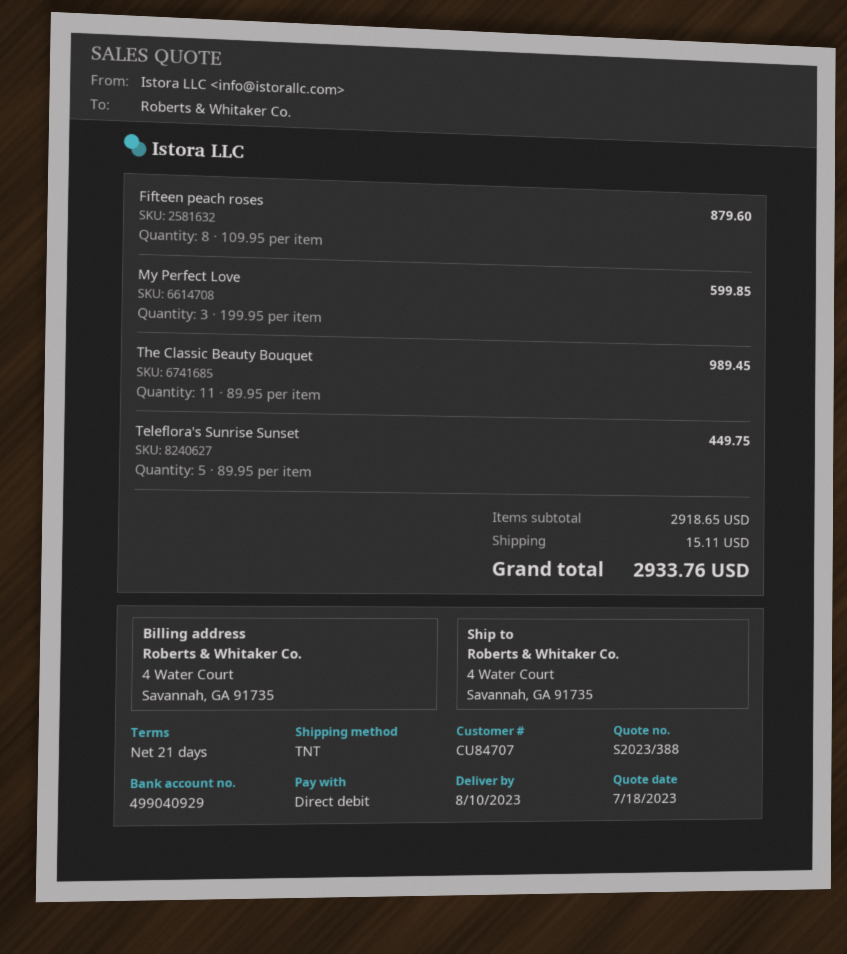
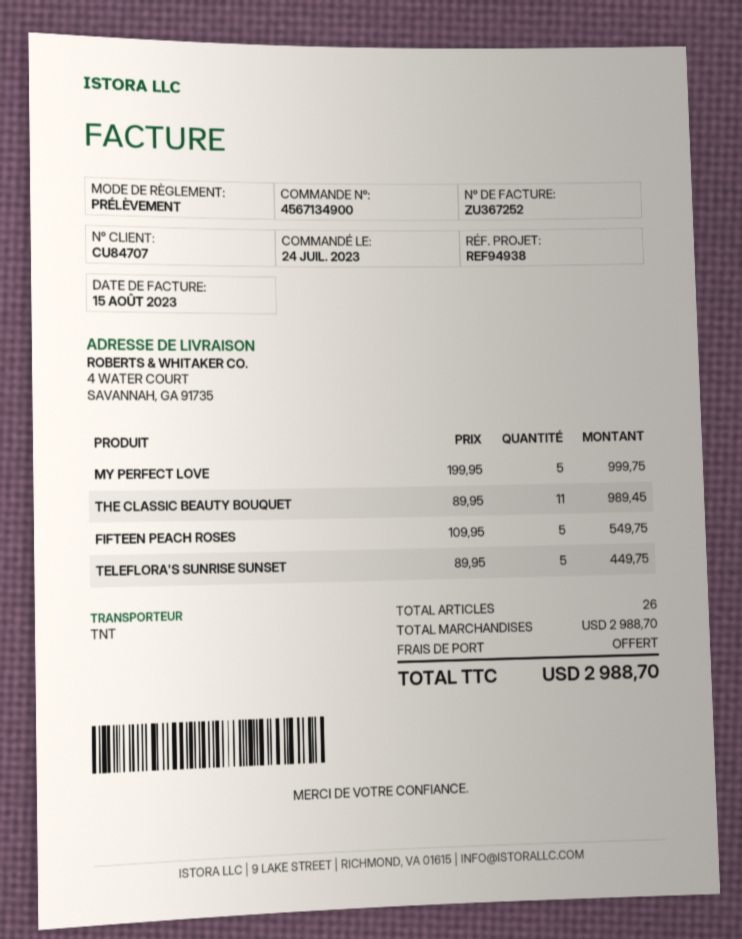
Fifteen peach roses: 8 x 109.95 = 879.60 -> 5 x 109.95 = 549.75
My Perfect Love: 3 x 199.95 = 599.85 -> 5 x 199.95 = 999.75
subtotal: 2918.65 -> 2988.70
shipping: 15.11 -> 0.00
total: 2933.76 -> 2988.70

